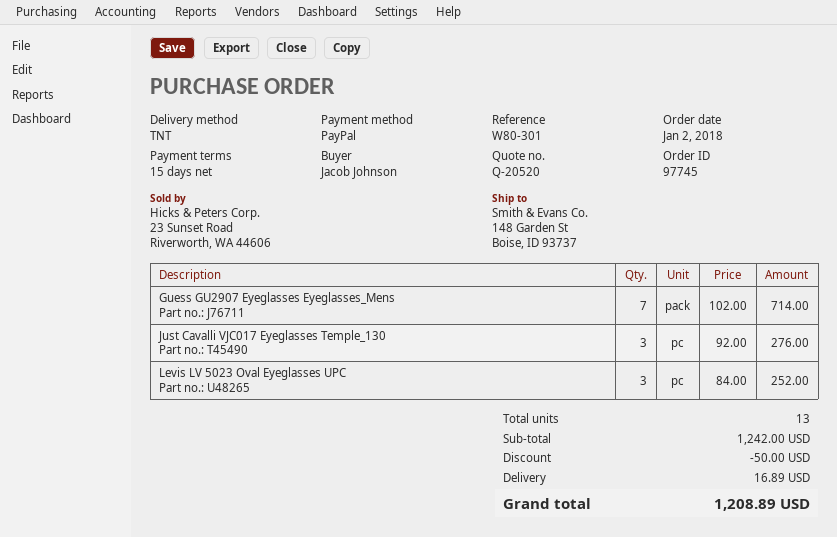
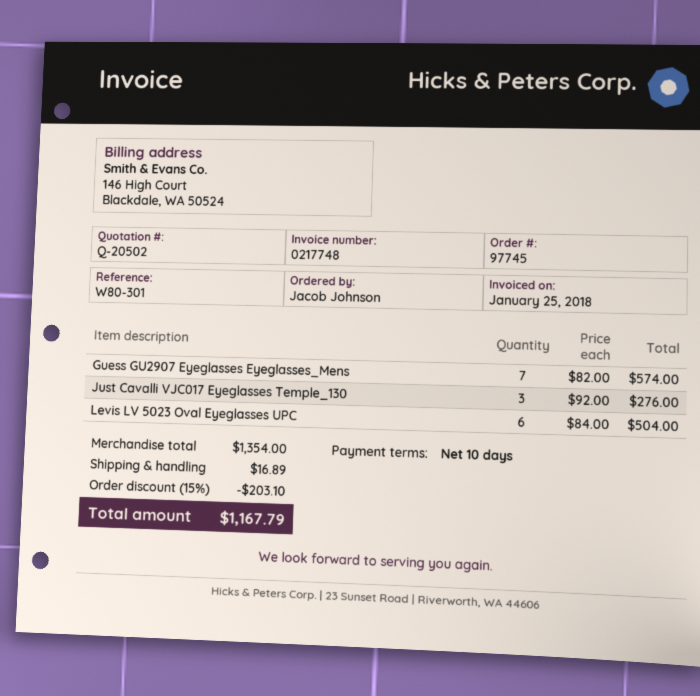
quote number: Q-20520 -> Q-20502
payment terms: 15 days -> 10 days
Guess GU2907 Eyeglasses Eyeglasses_Mens: 7 x 102.00 = 714.00 -> 7 x 82.00 = 574.00
Levis LV 5023 Oval Eyeglasses UPC: 3 x 84.00 = 252.00 -> 6 x 84.00 = 504.00
subtotal: 1242.00 -> 1354.00
discount: 50.00 -> 203.10
total: 1208.89 -> 1167.79

